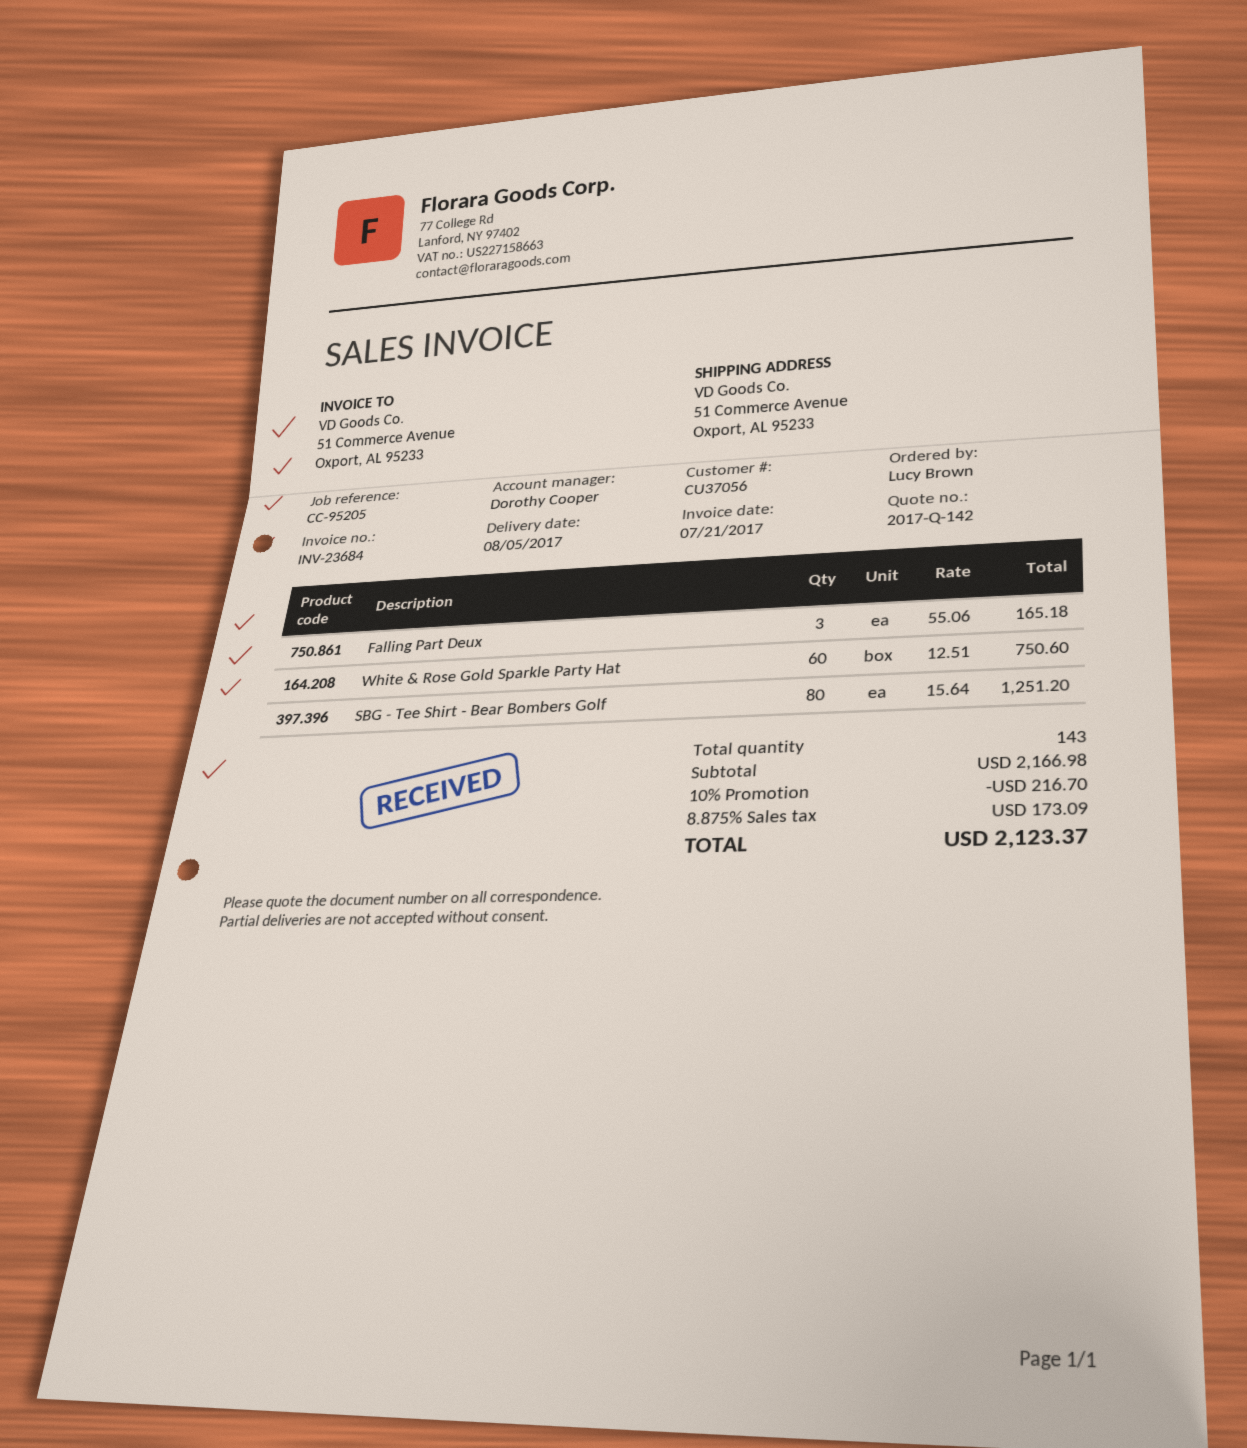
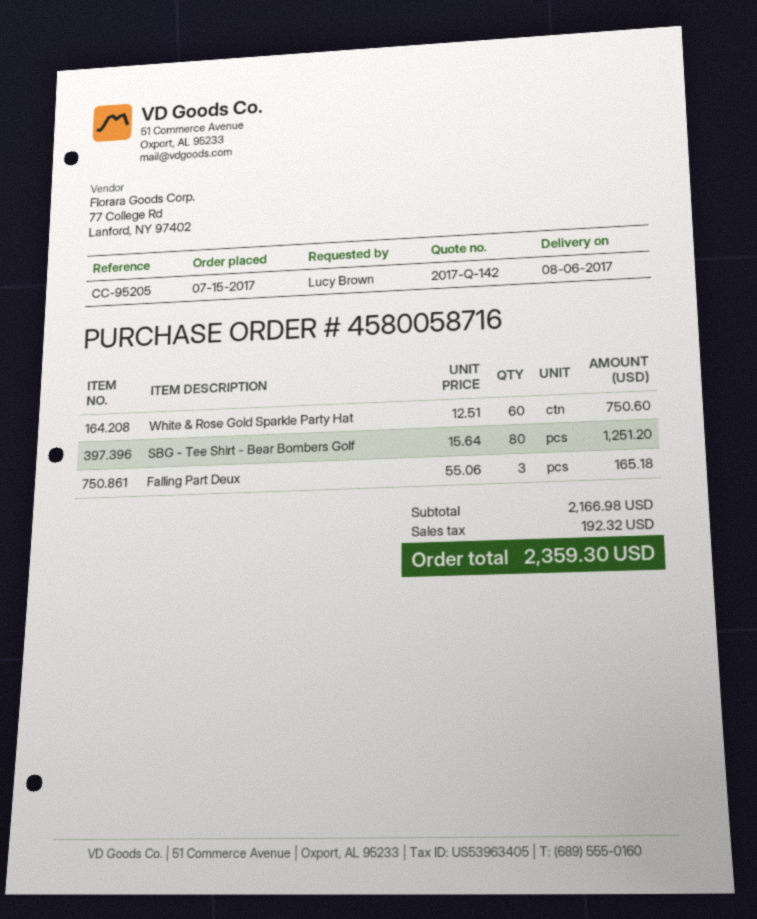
delivery date: 2017-08-05 -> 2017-08-06
discount: 10% = 216.70 -> none
tax: 173.09 -> 192.32
total: 2123.37 -> 2359.30

